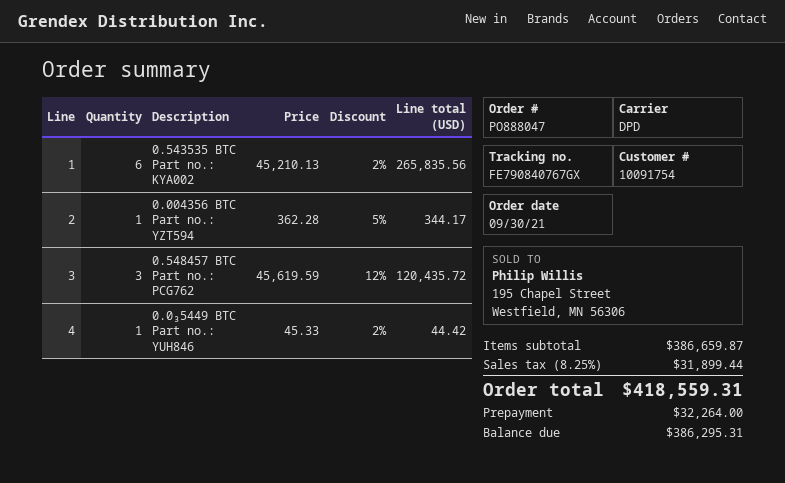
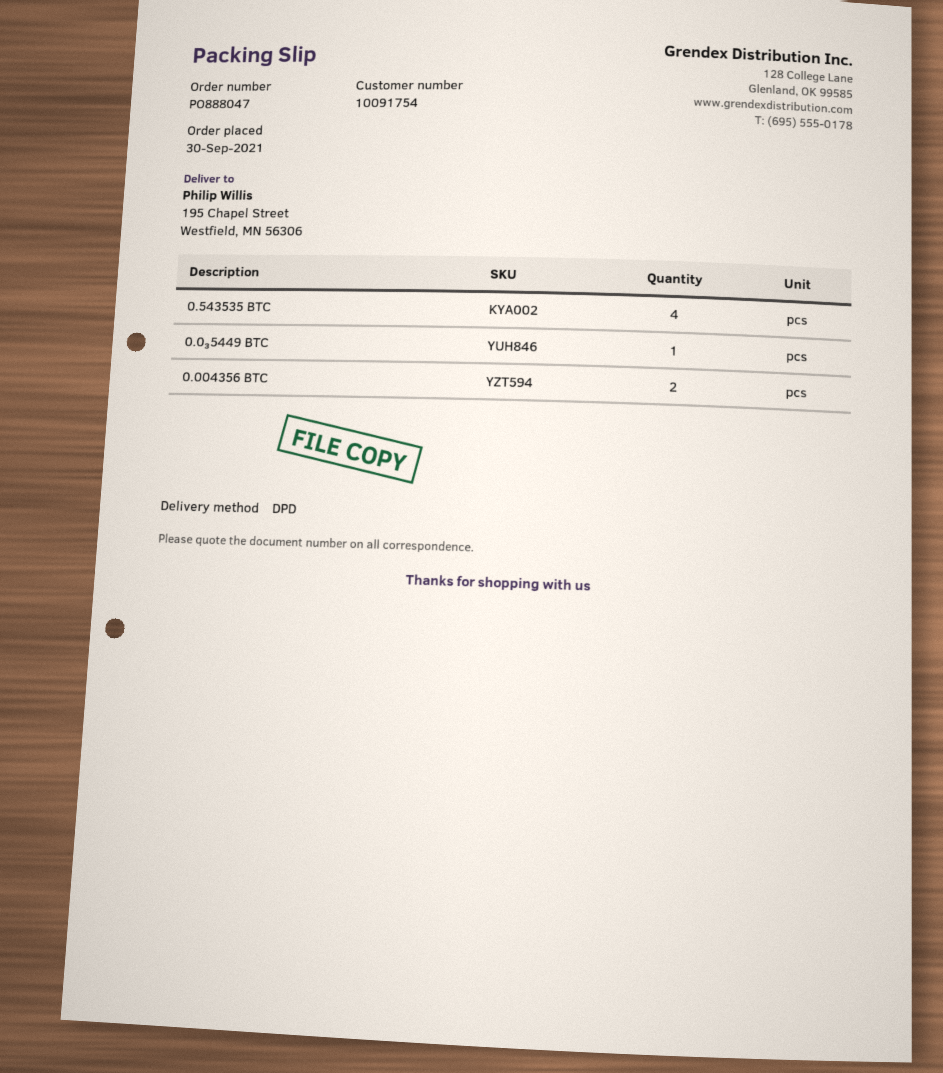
0.543535 BTC: 6 -> 4
0.004356 BTC: 1 -> 2
0.548457 BTC: 3 -> none

